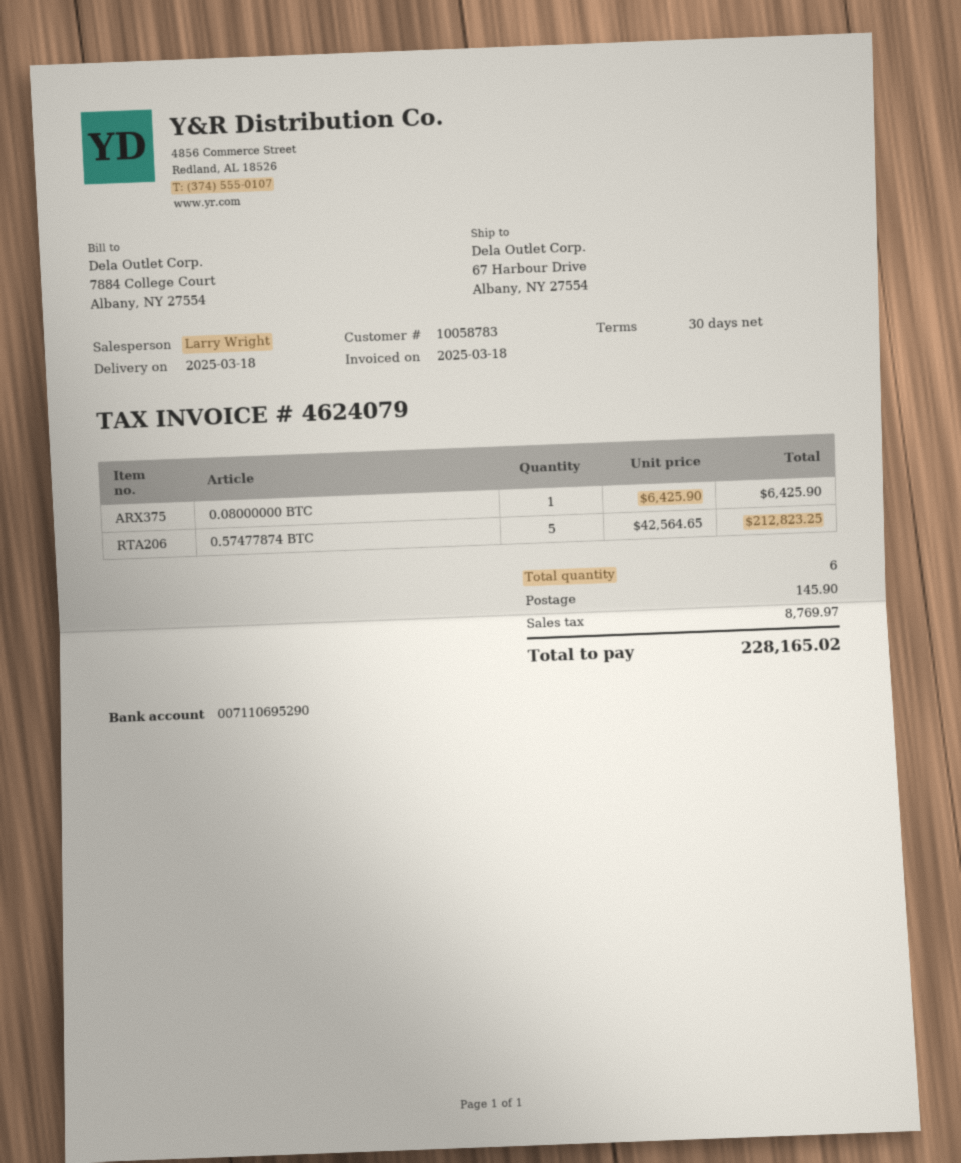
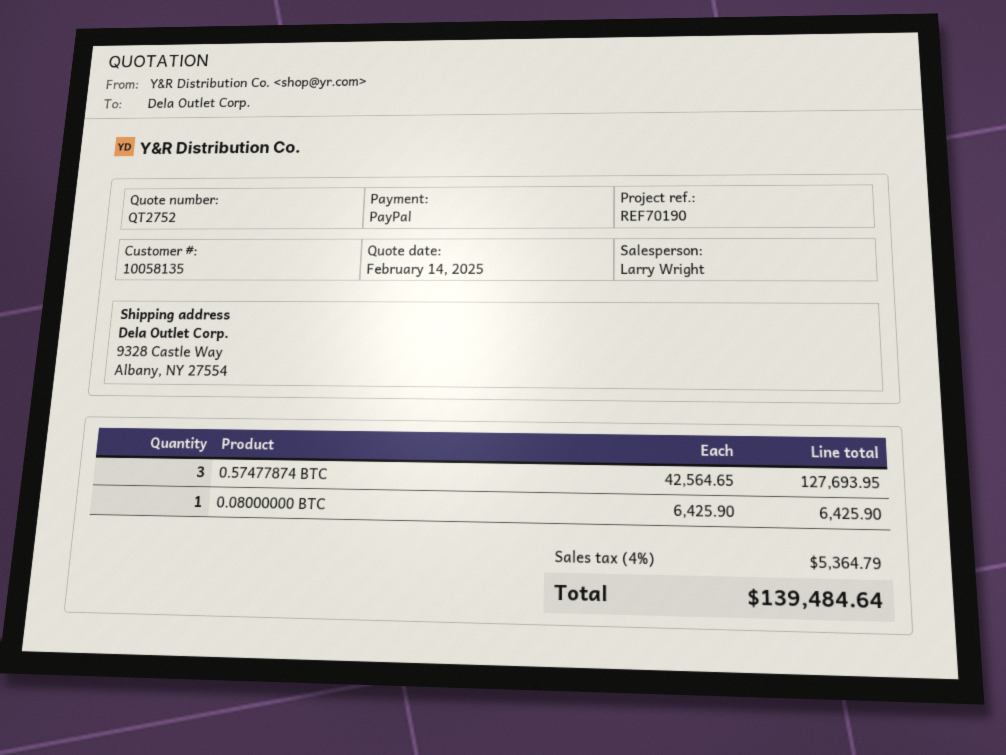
customer number: 10058783 -> 10058135
ship to: 67 Harbour Drive, Albany, NY 27554 -> 9328 Castle Way, Albany, NY 27554
0.57477874 BTC: 5 x 42564.65 = 212823.25 -> 3 x 42564.65 = 127693.95
shipping: 145.90 -> none
tax: 8769.97 -> 5364.79
total: 228165.02 -> 139484.64

